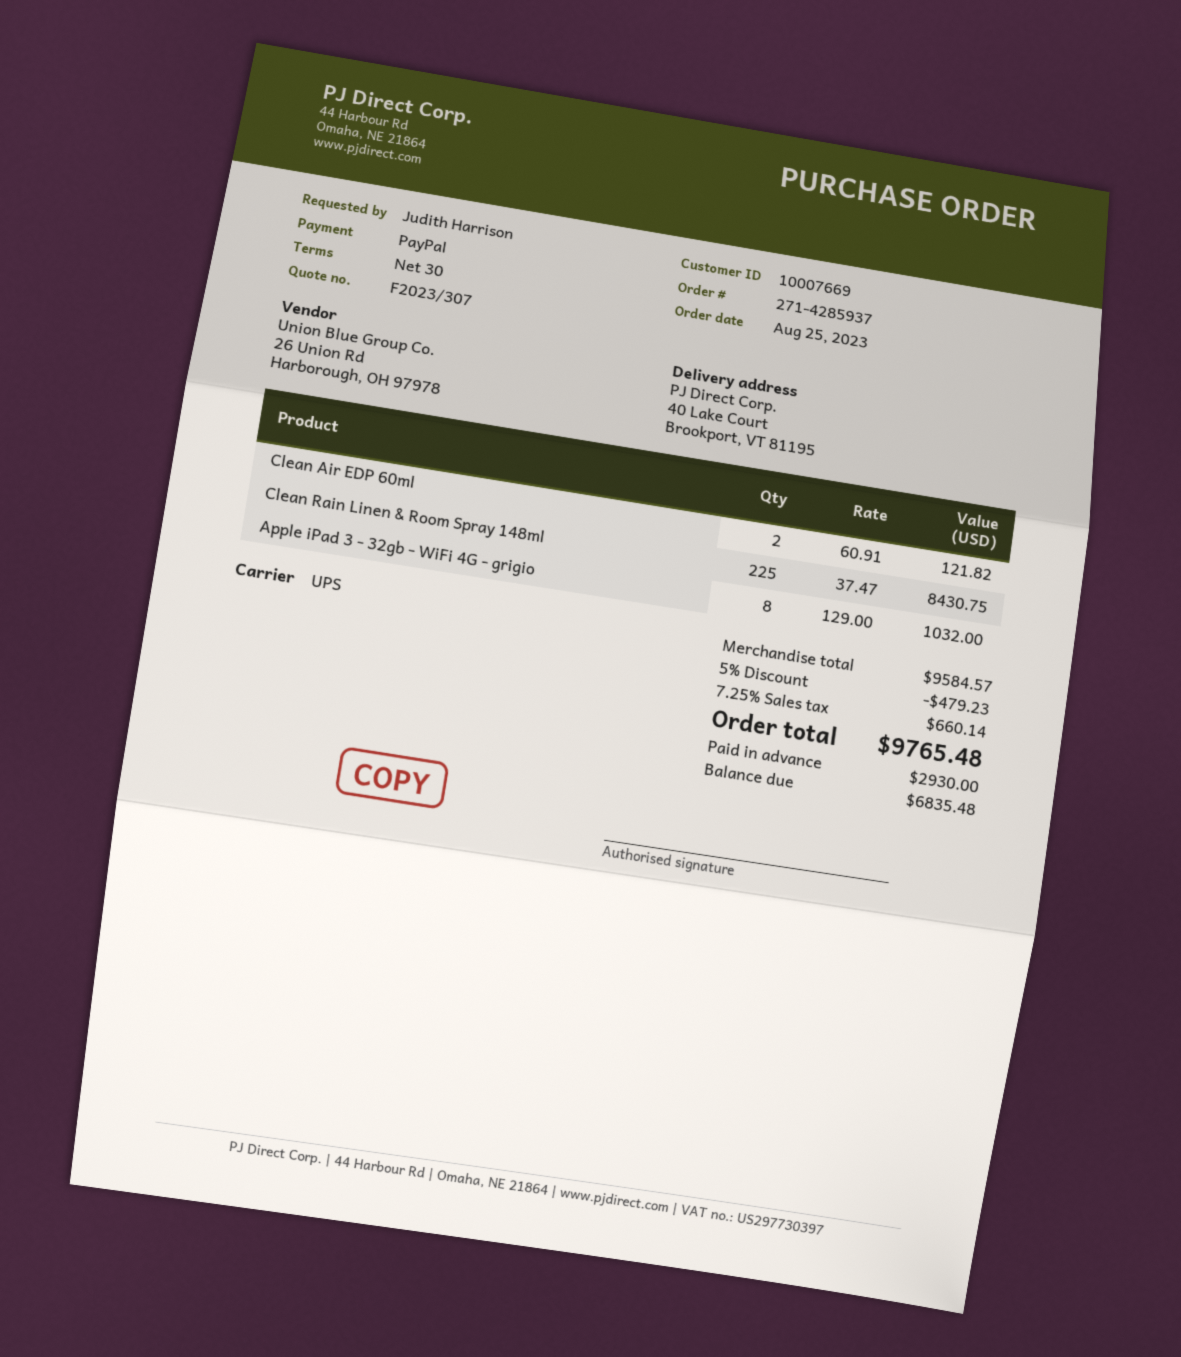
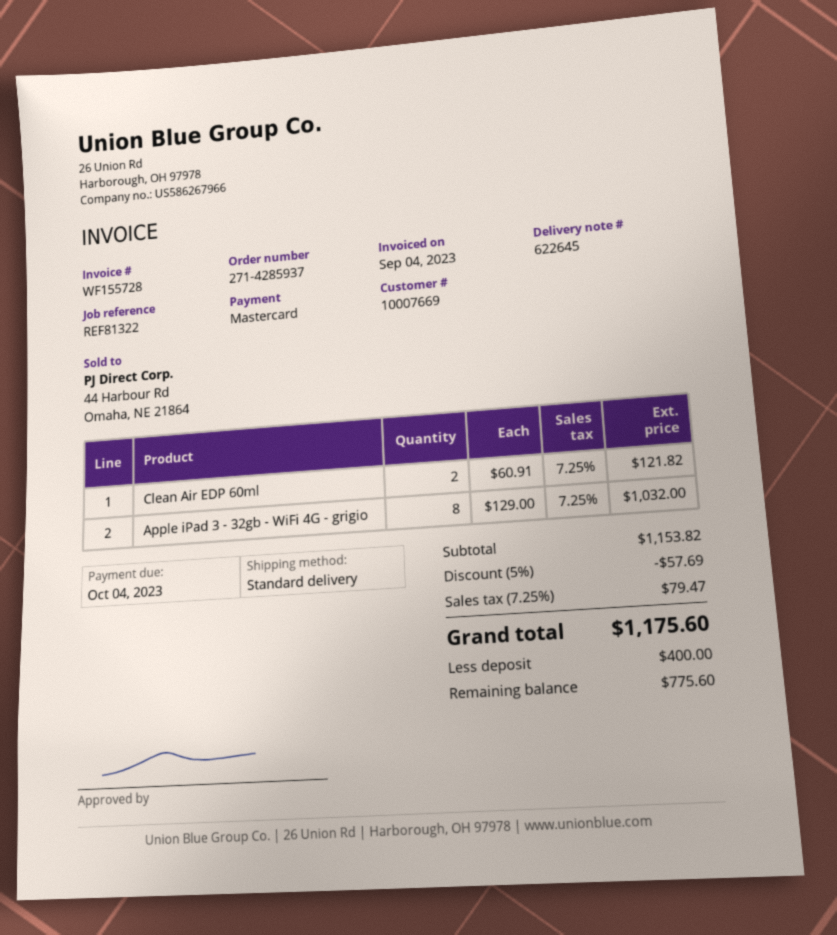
payment method: PayPal -> Mastercard
shipping method: UPS -> standard
Clean Rain Linen & Room Spray 148ml: 225 x 37.47 = 8430.75 -> none
subtotal: 9584.57 -> 1153.82
discount: 5% = 479.23 -> 5% = 57.69
tax: 7.25% = 660.14 -> 7.25% = 79.47
total: 9765.48 -> 1175.60
deposit: 2930.00 -> 400.00
balance: 6835.48 -> 775.60

